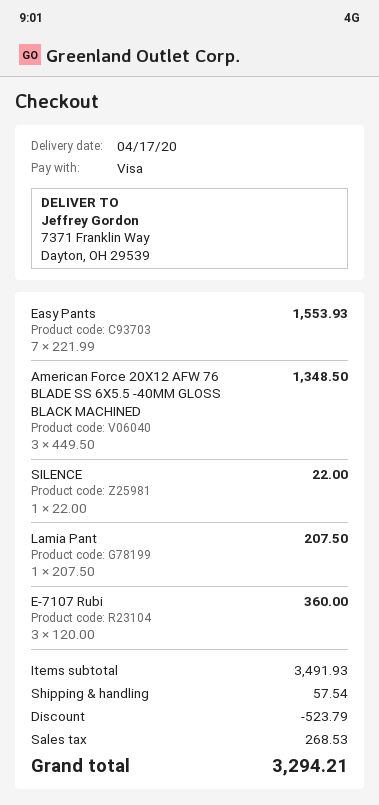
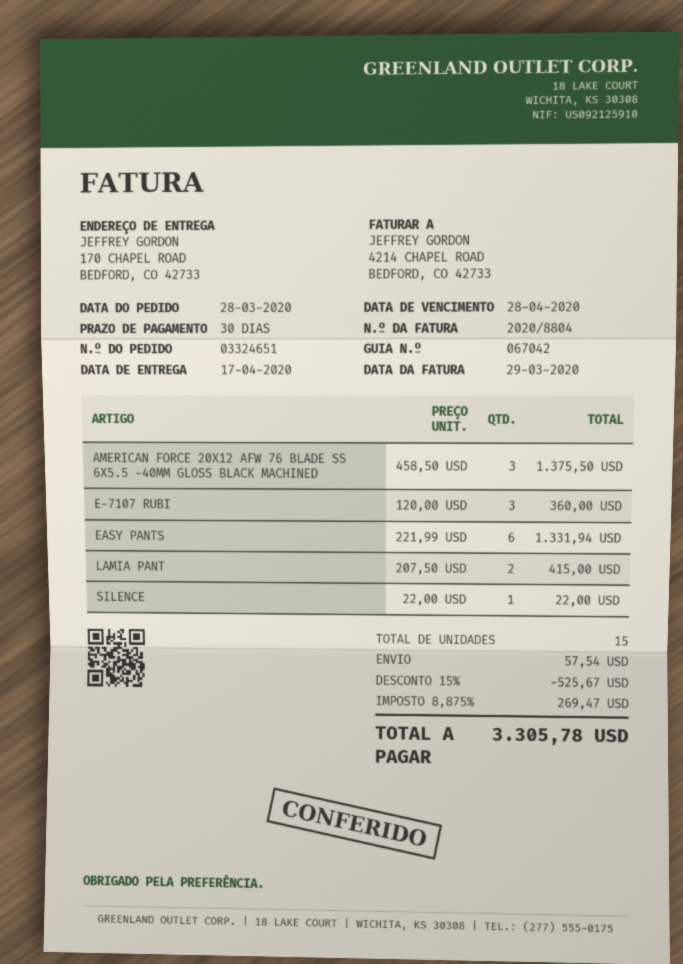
ship to: 7371 Franklin Way, Dayton, OH 29539 -> 170 CHAPEL ROAD, BEDFORD, CO 42733
Easy Pants: 7 x 221.99 = 1553.93 -> 6 x 221.99 = 1331.94
American Force 20X12 AFW 76 BLADE SS 6X5.5 -40MM GLOSS BLACK MACHINED: 3 x 449.50 = 1348.50 -> 3 x 458.50 = 1375.50
Lamia Pant: 1 x 207.50 = 207.50 -> 2 x 207.50 = 415.00
discount: 523.79 -> 525.67
tax: 268.53 -> 269.47
total: 3294.21 -> 3305.78

